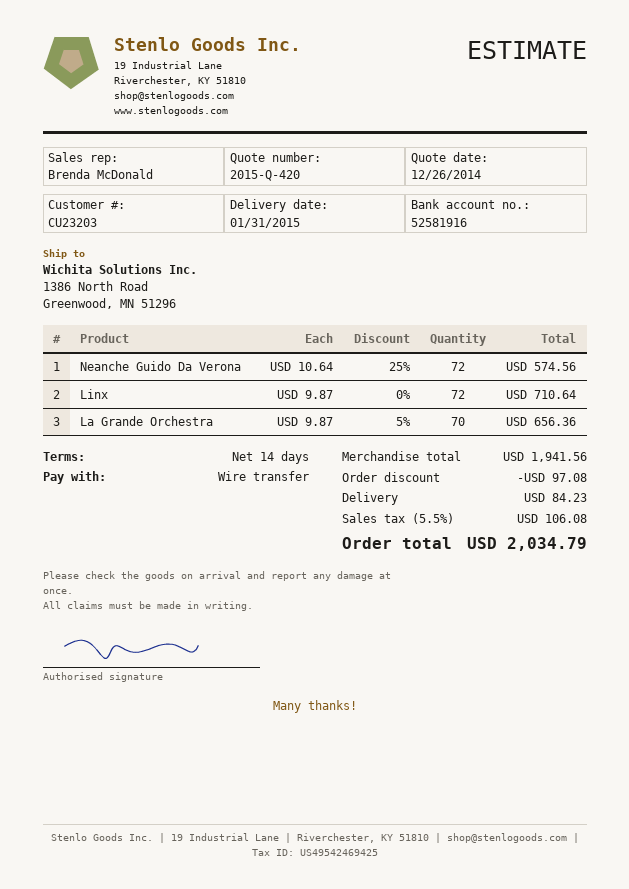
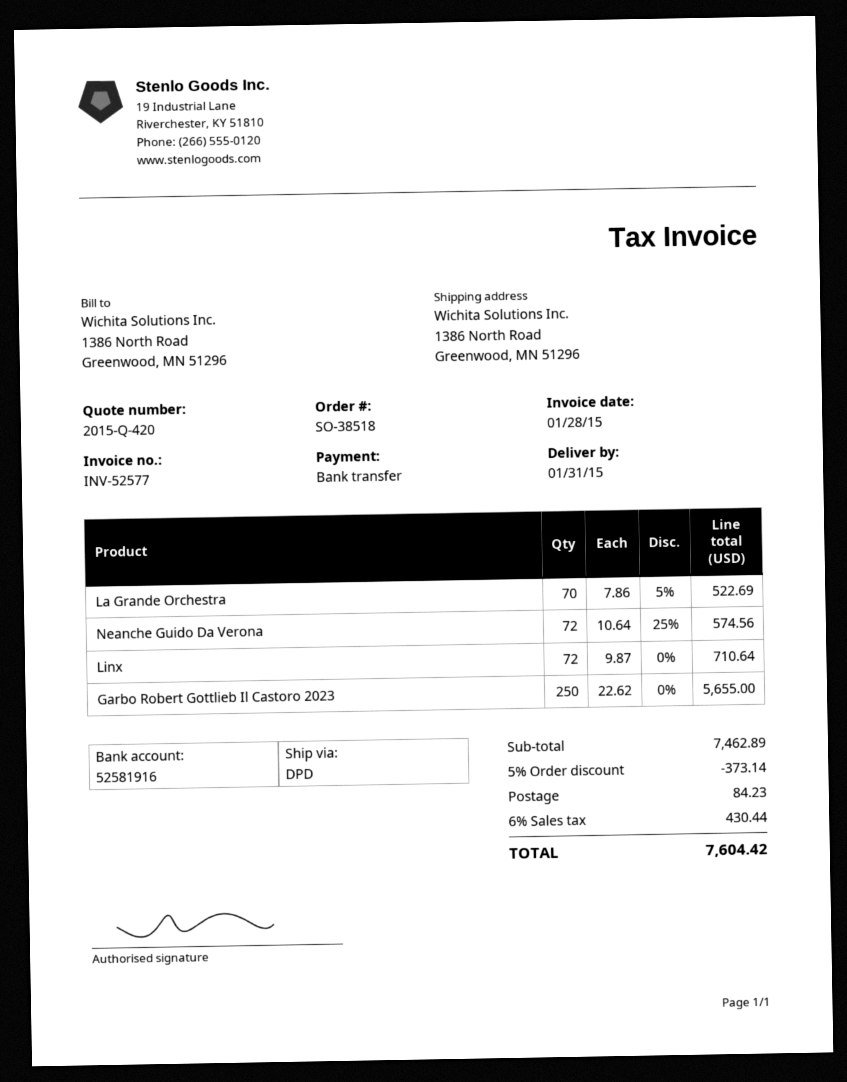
La Grande Orchestra: 70 x 9.87 - 5% = 656.36 -> 70 x 7.86 - 5% = 522.69
Garbo Robert Gottlieb Il Castoro 2023: none -> 250 x 22.62 = 5655.00
subtotal: 1941.56 -> 7462.89
discount: 97.08 -> 373.14
tax: 5.5% = 106.08 -> 6% = 430.44
total: 2034.79 -> 7604.42

